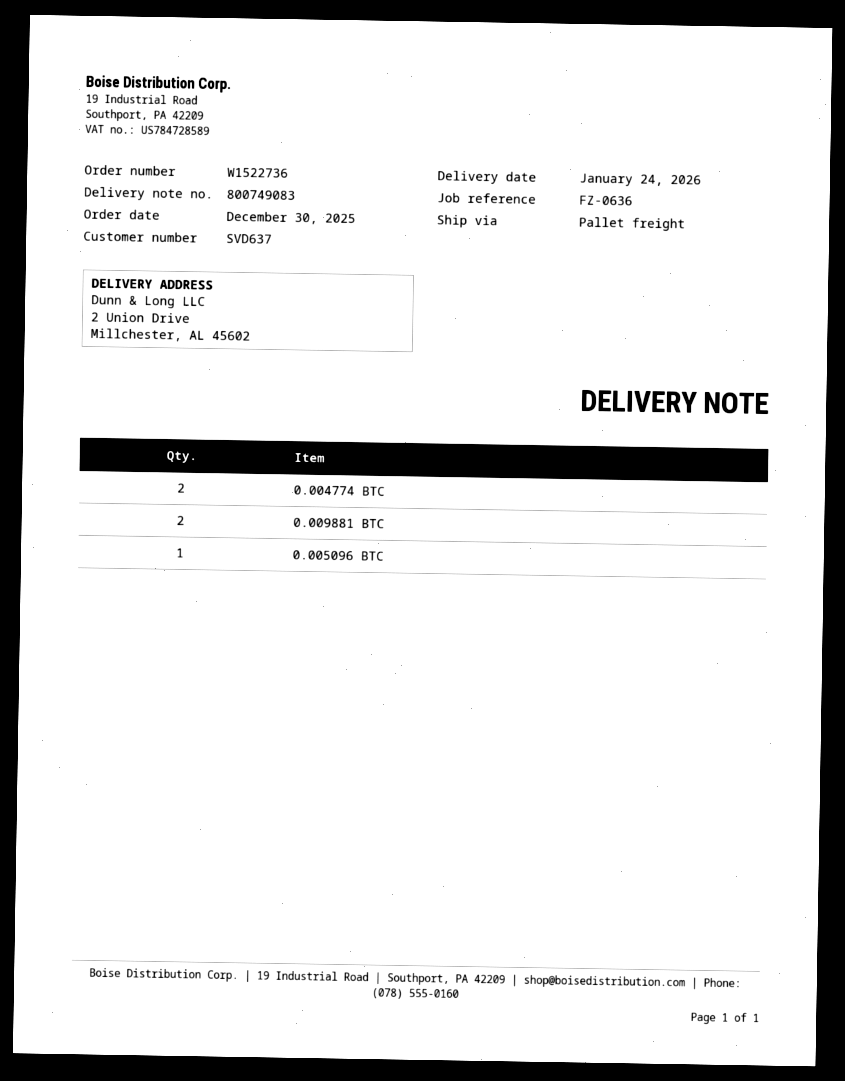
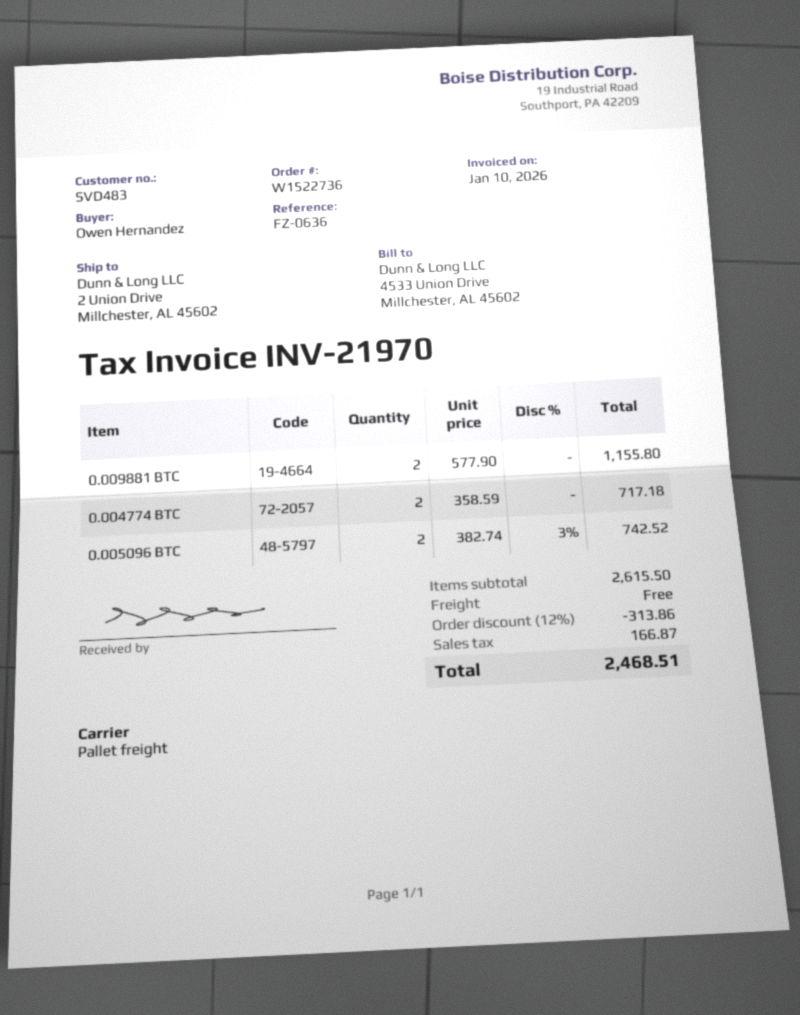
customer number: SVD637 -> SVD483
0.005096 BTC: 1 -> 2

